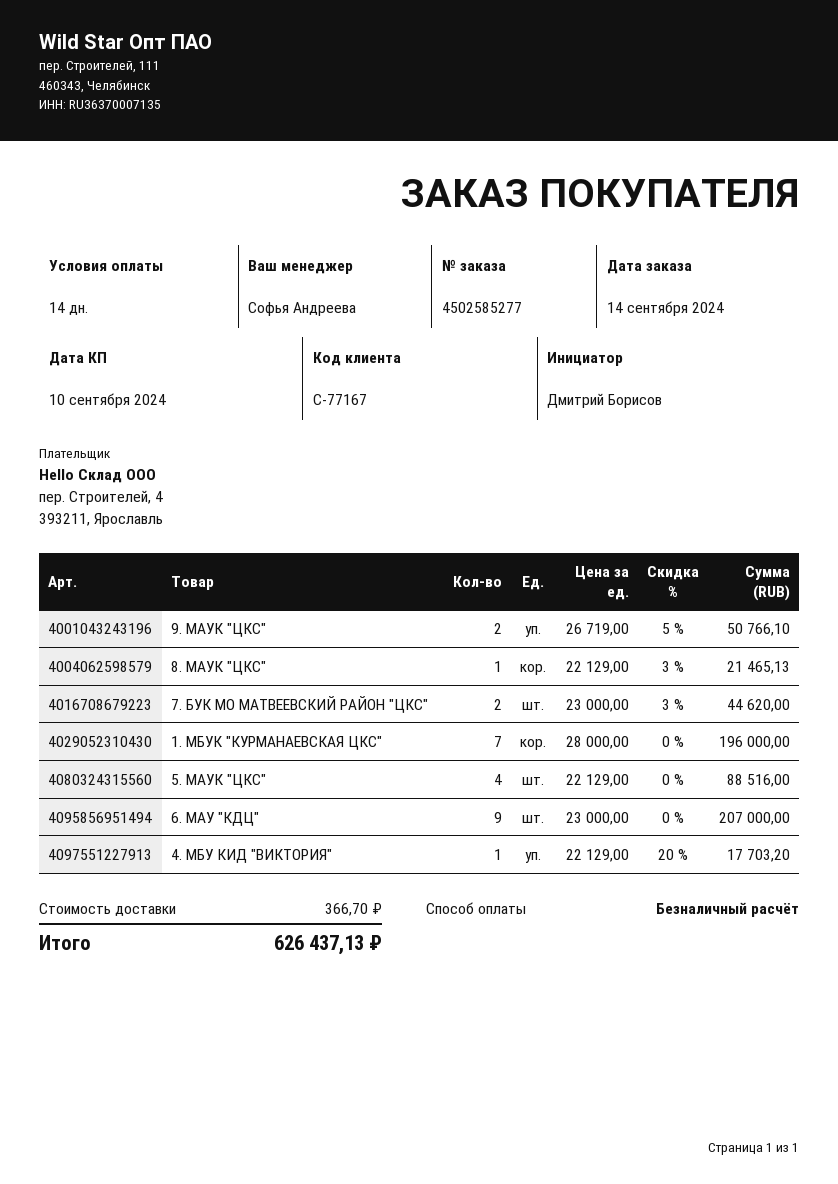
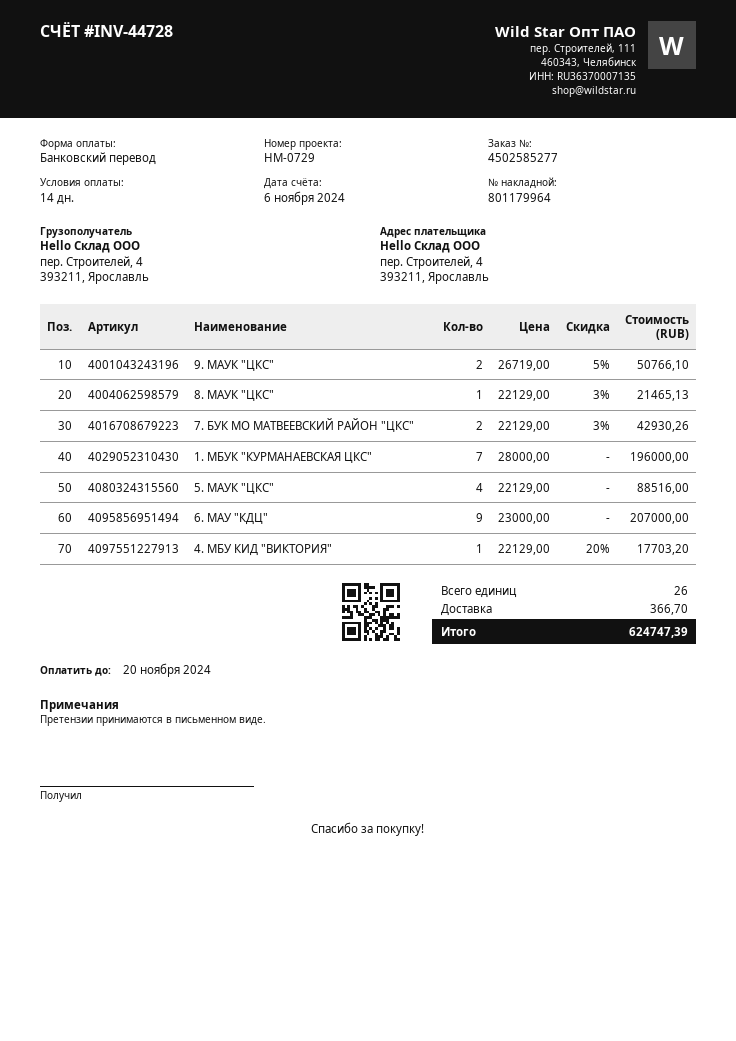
7. БУК МО МАТВЕЕВСКИЙ РАЙОН "ЦКС": 2 x 23000.00 - 3% = 44620.00 -> 2 x 22129.00 - 3% = 42930.26
total: 626437.13 -> 624747.39

